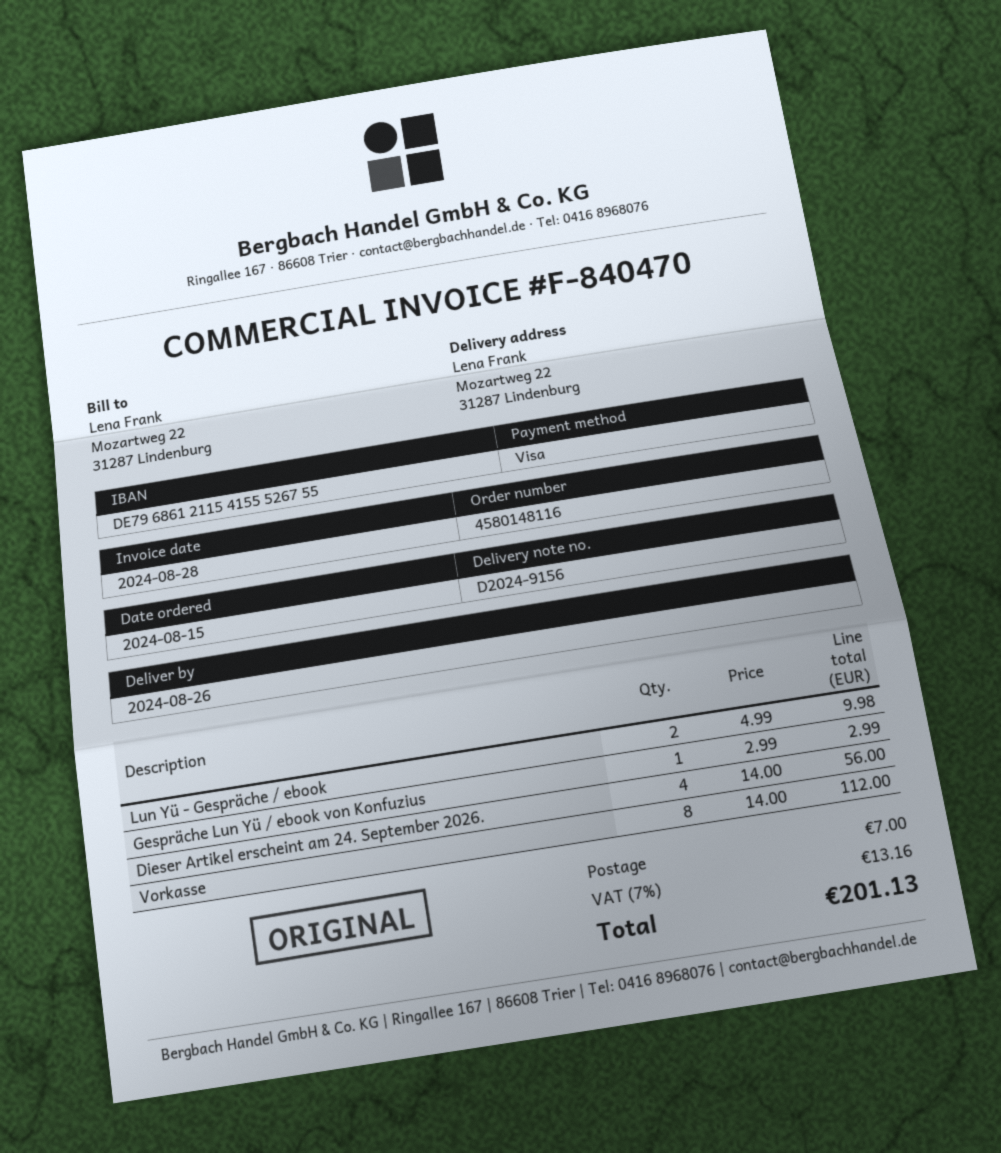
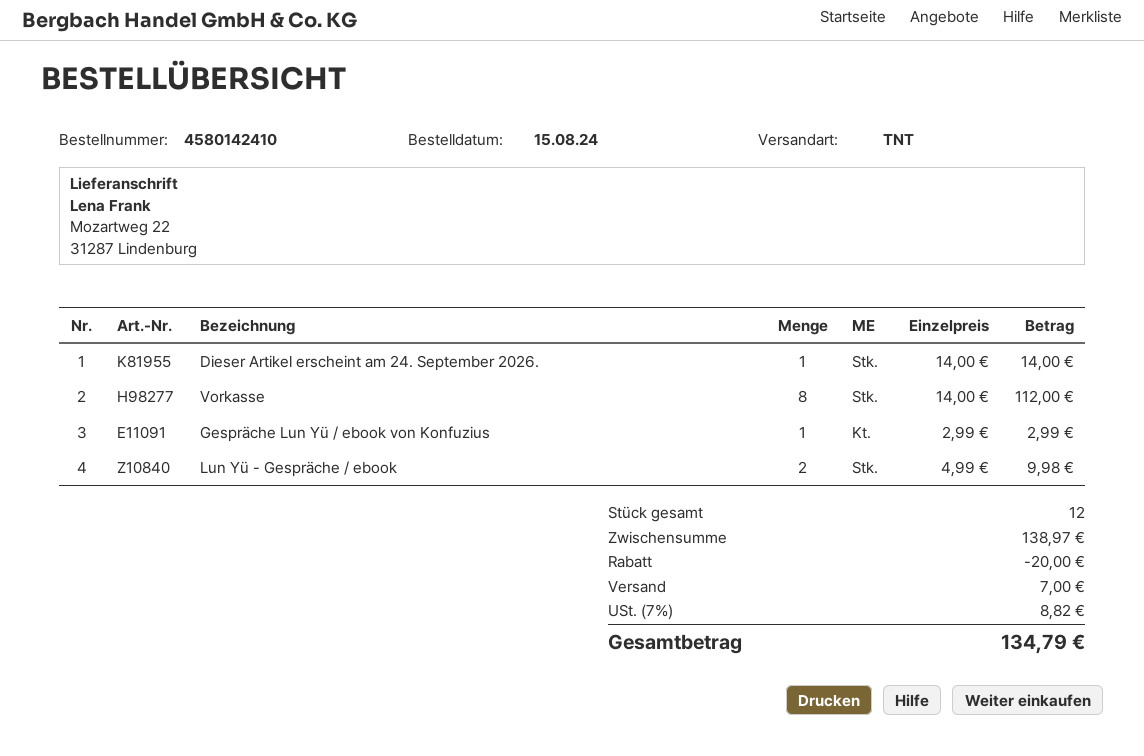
order number: 4580148116 -> 4580142410
Dieser Artikel erscheint am 24. September 2026.: 4 x 14.00 = 56.00 -> 1 x 14.00 = 14.00
discount: none -> 20.00
tax: 7% = 13.16 -> 7% = 8.82
total: 201.13 -> 134.79

